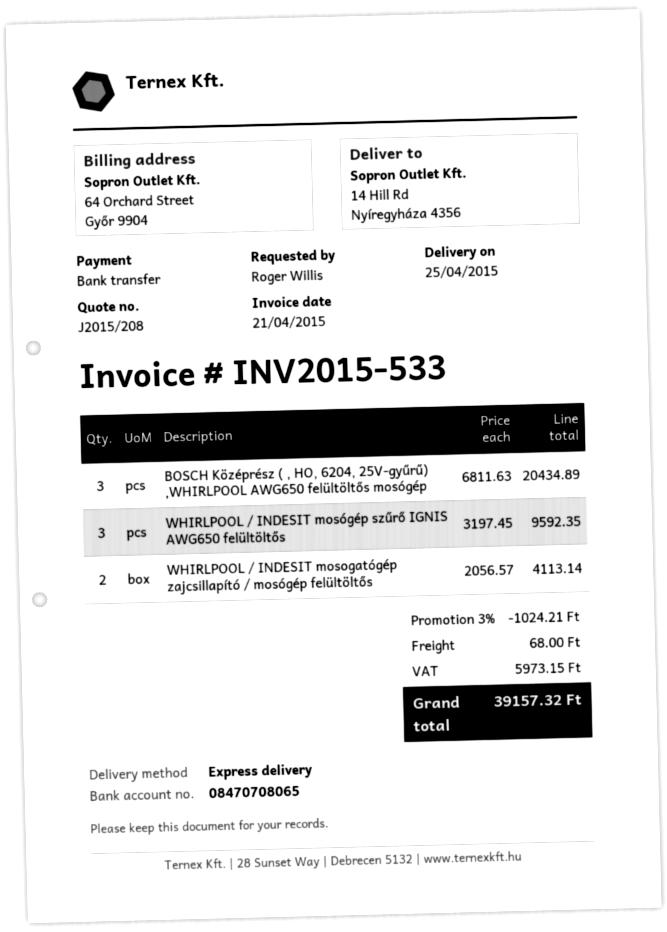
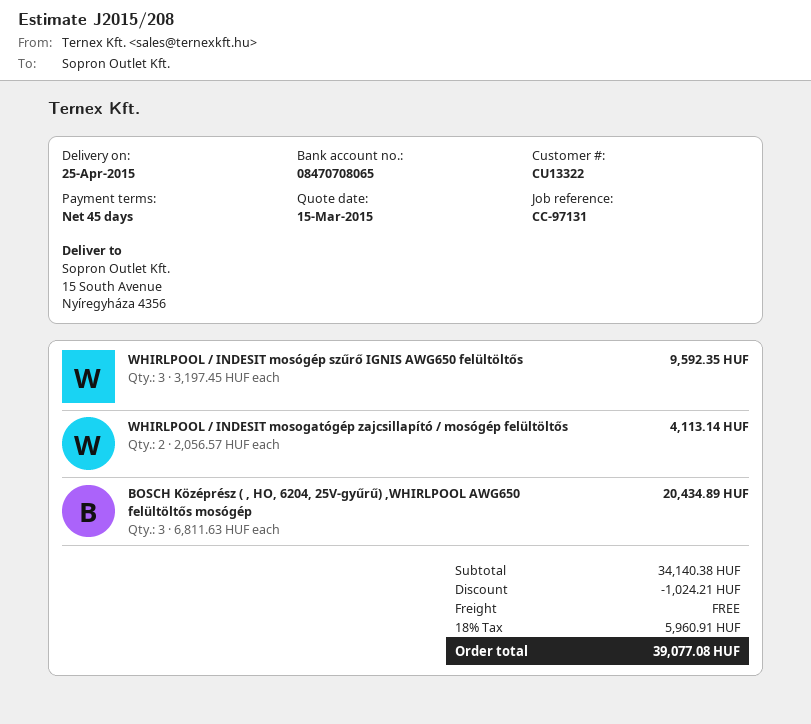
ship to: 14 Hill Rd, Nyíregyháza 4356 -> 15 South Avenue, Nyíregyháza 4356
shipping: 68.00 -> 0.00
tax: 5973.15 -> 5960.91
total: 39157.32 -> 39077.08

